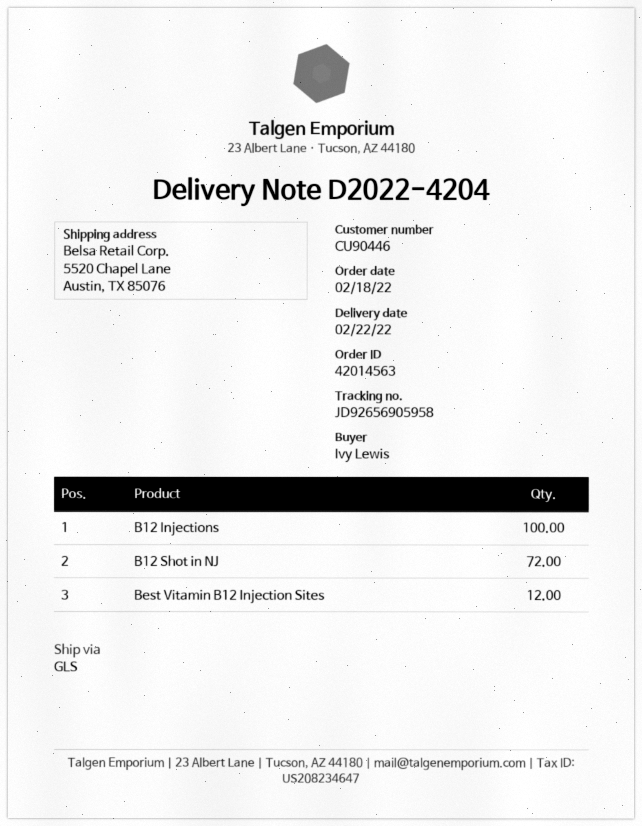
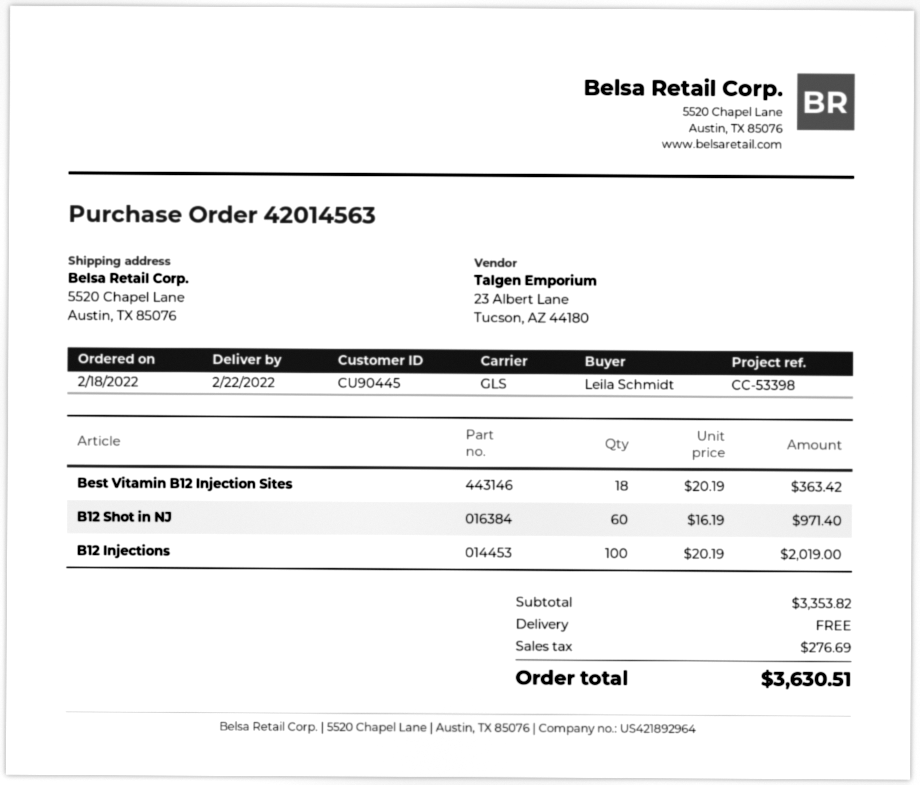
customer number: CU90446 -> CU90445
ordered by: Ivy Lewis -> Leila Schmidt
B12 Shot in NJ: 72 -> 60
Best Vitamin B12 Injection Sites: 12 -> 18

